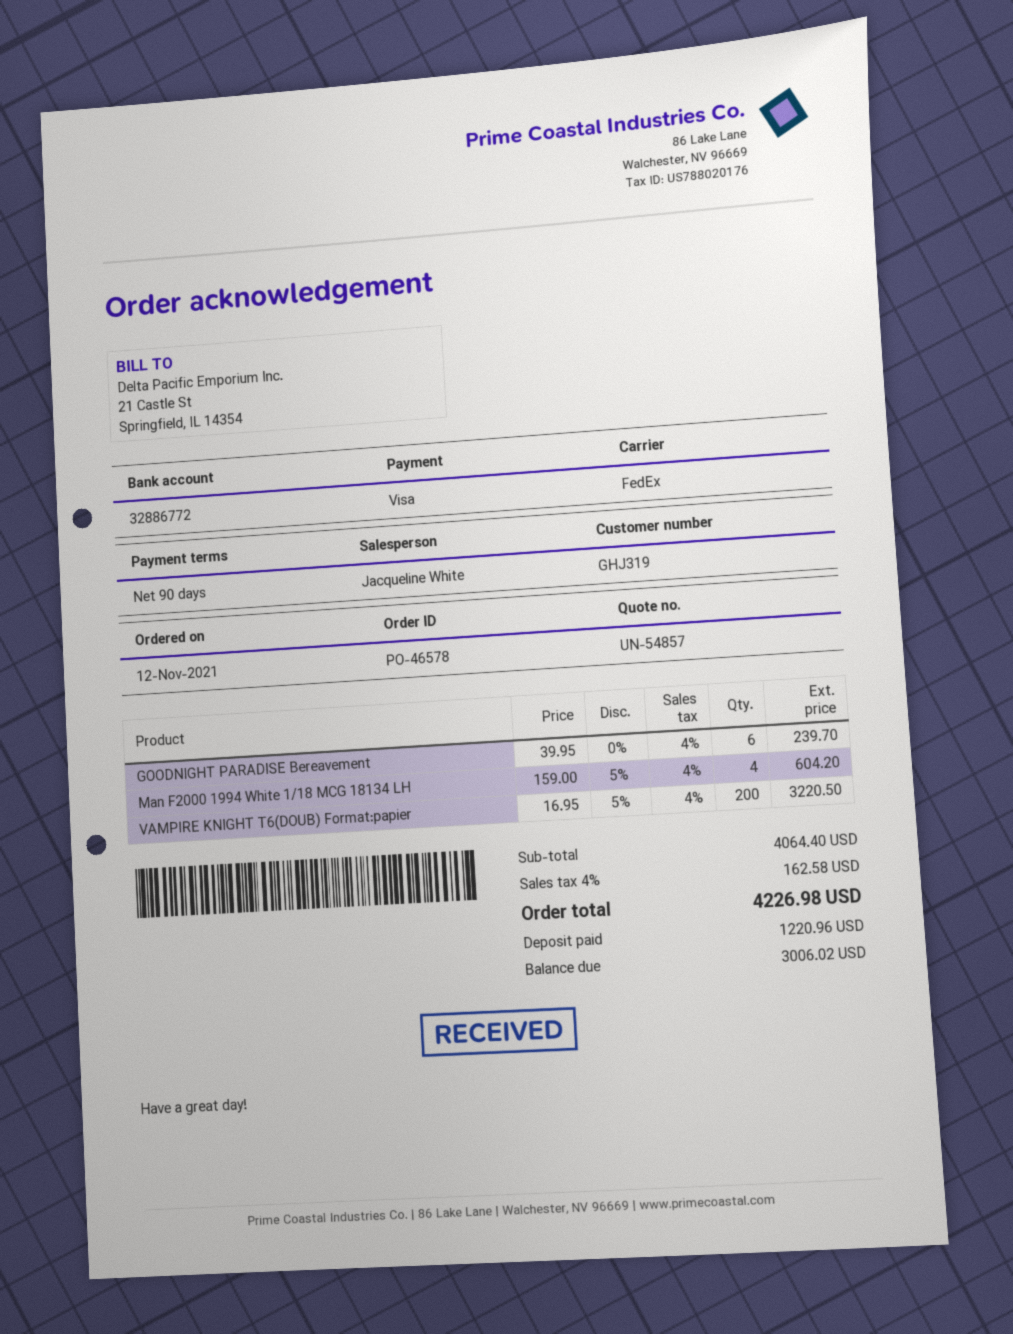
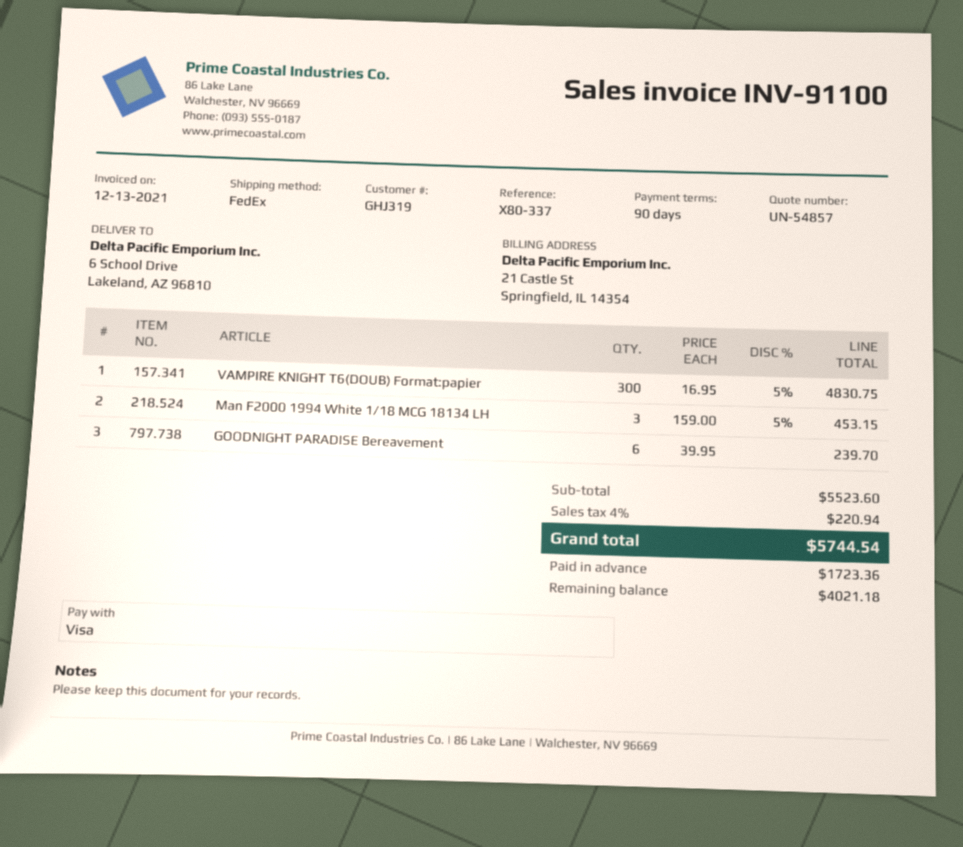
Man F2000 1994 White 1/18 MCG 18134 LH: 4 x 159.00 - 5% = 604.20 -> 3 x 159.00 - 5% = 453.15
VAMPIRE KNIGHT T6(DOUB) Format:papier: 200 x 16.95 - 5% = 3220.50 -> 300 x 16.95 - 5% = 4830.75
subtotal: 4064.40 -> 5523.60
tax: 4% = 162.58 -> 4% = 220.94
total: 4226.98 -> 5744.54
deposit: 1220.96 -> 1723.36
balance: 3006.02 -> 4021.18

